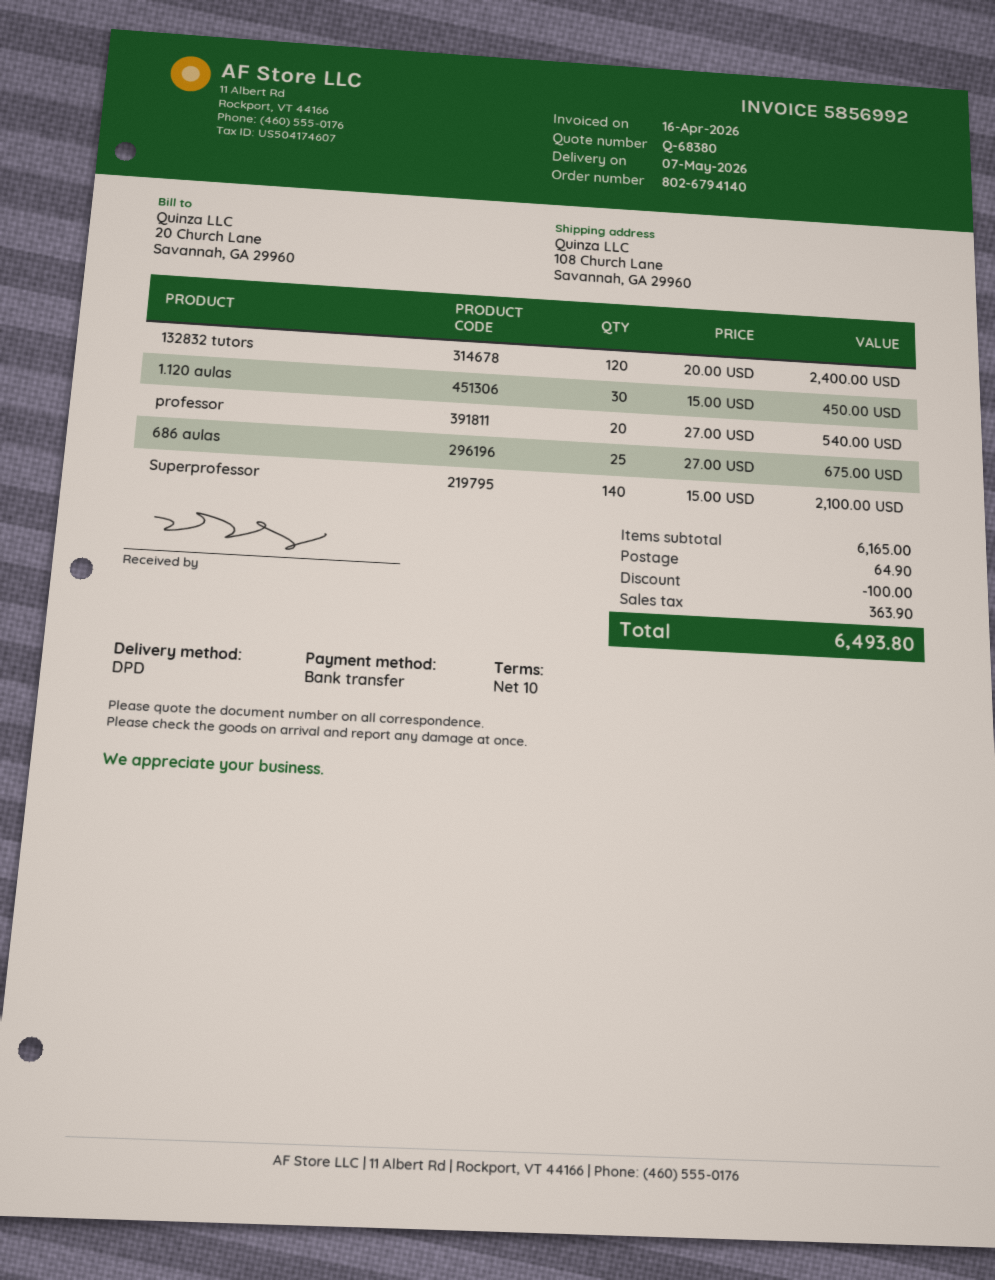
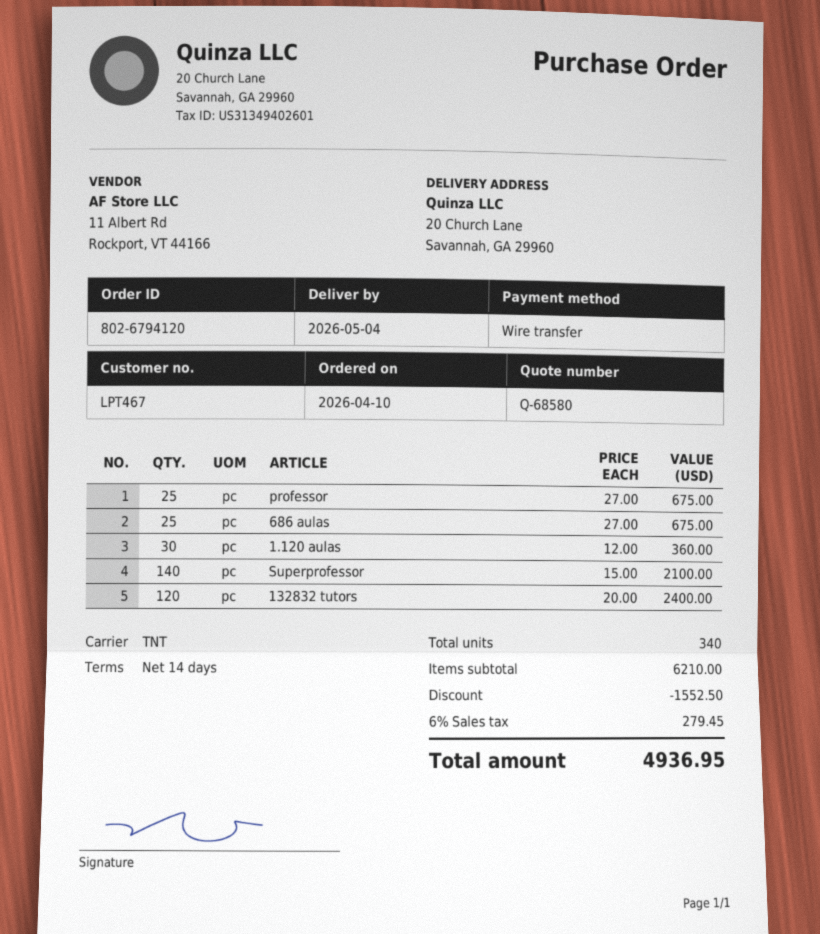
quote number: Q-68380 -> Q-68580
order number: 802-6794140 -> 802-6794120
delivery date: 2026-05-07 -> 2026-05-04
payment terms: 10 days -> 14 days
shipping method: DPD -> TNT
ship to: 108 Church Lane, Savannah, GA 29960 -> 20 Church Lane, Savannah, GA 29960
1.120 aulas: 30 x 15.00 = 450.00 -> 30 x 12.00 = 360.00
professor: 20 x 27.00 = 540.00 -> 25 x 27.00 = 675.00
subtotal: 6165.00 -> 6210.00
discount: 100.00 -> 1552.50
shipping: 64.90 -> none
tax: 363.90 -> 279.45
total: 6493.80 -> 4936.95

